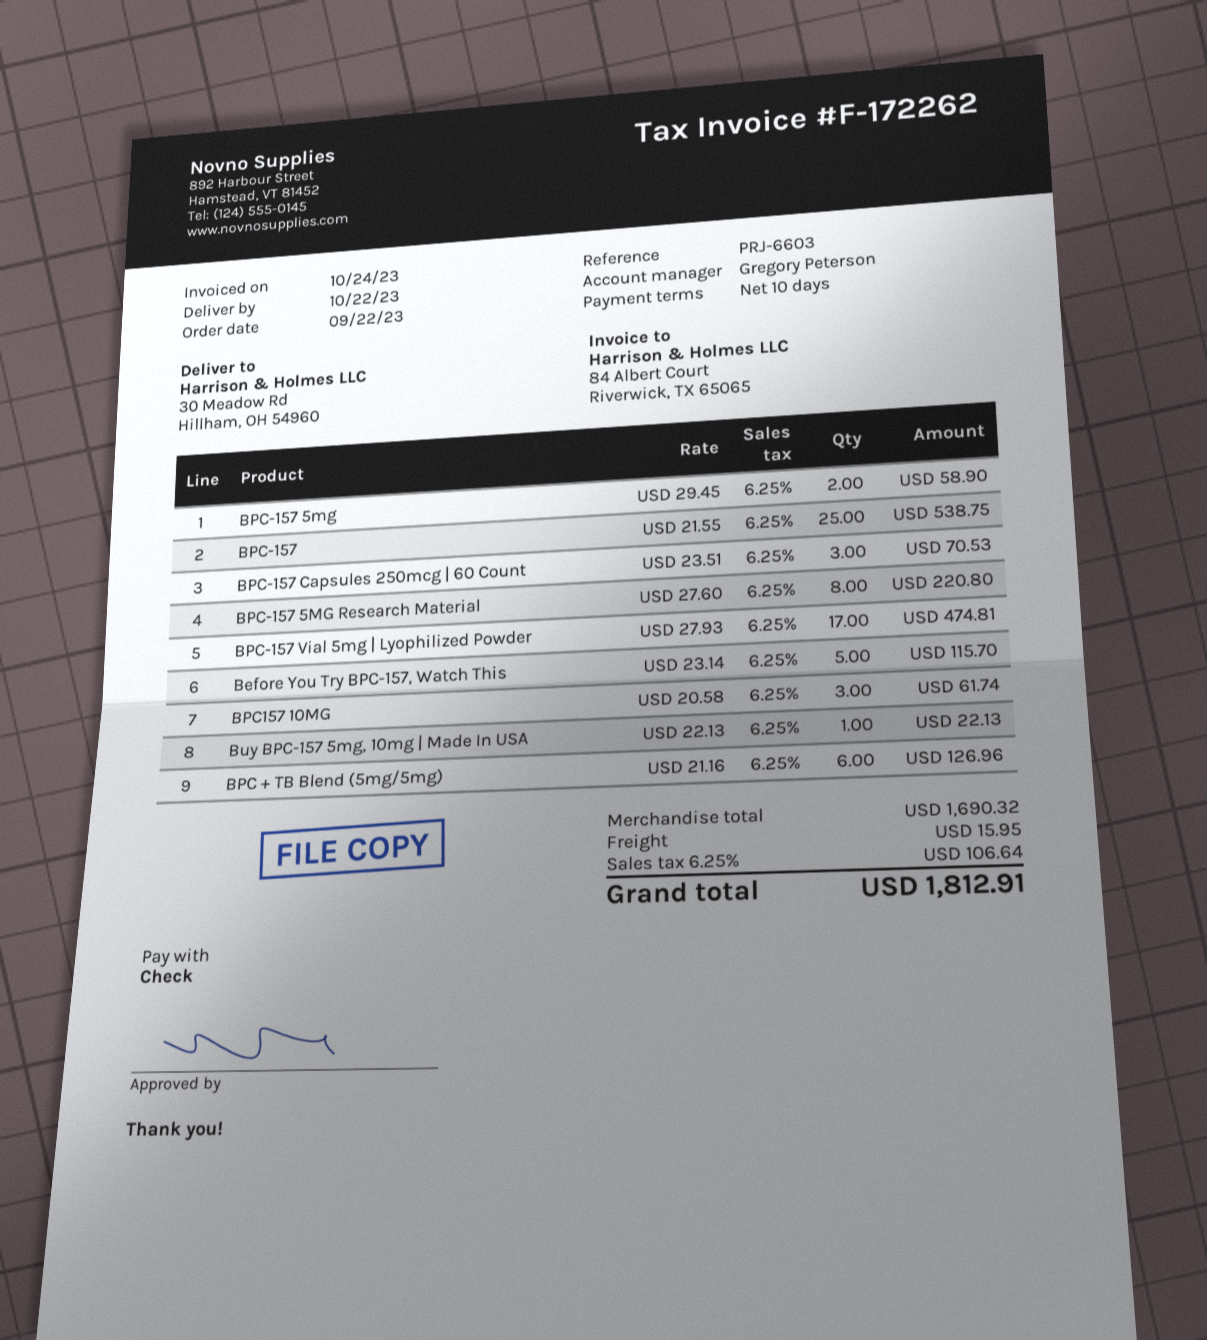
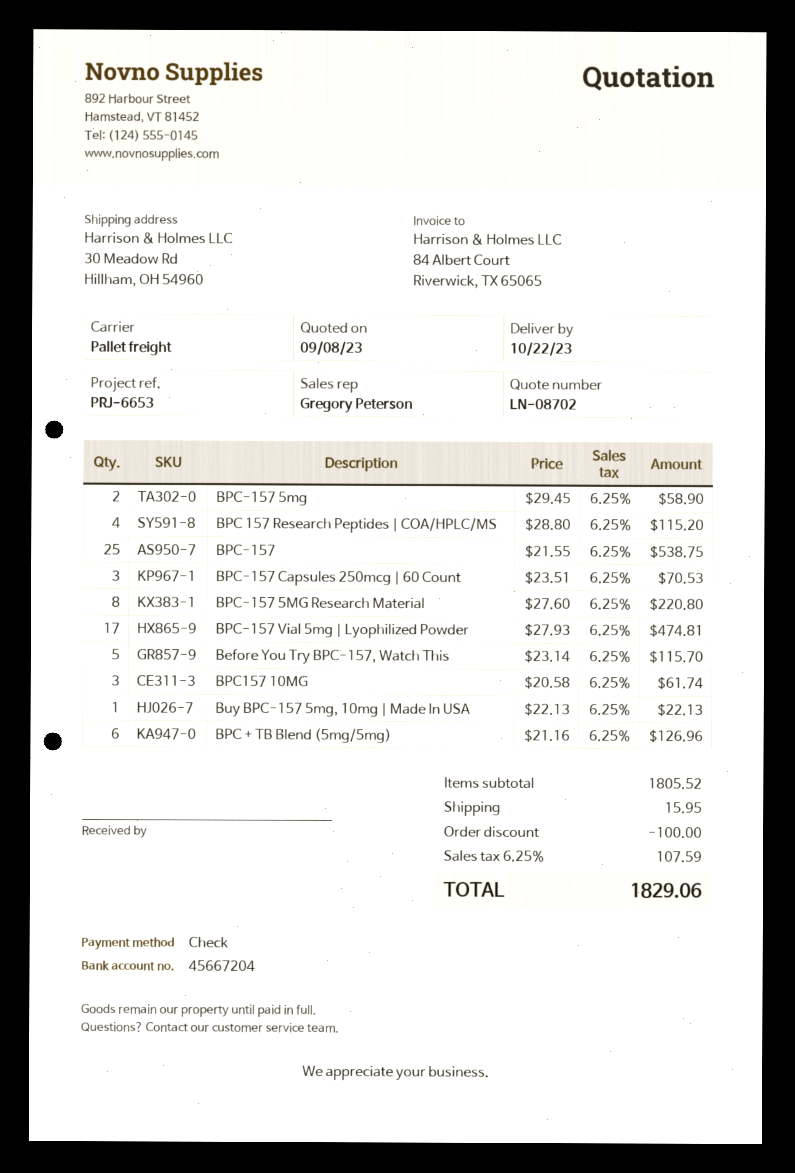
reference: PRJ-6603 -> PRJ-6653
BPC 157 Research Peptides | COA/HPLC/MS: none -> 4 x 28.80 = 115.20
subtotal: 1690.32 -> 1805.52
discount: none -> 100.00
tax: 6.25% = 106.64 -> 6.25% = 107.59
total: 1812.91 -> 1829.06

